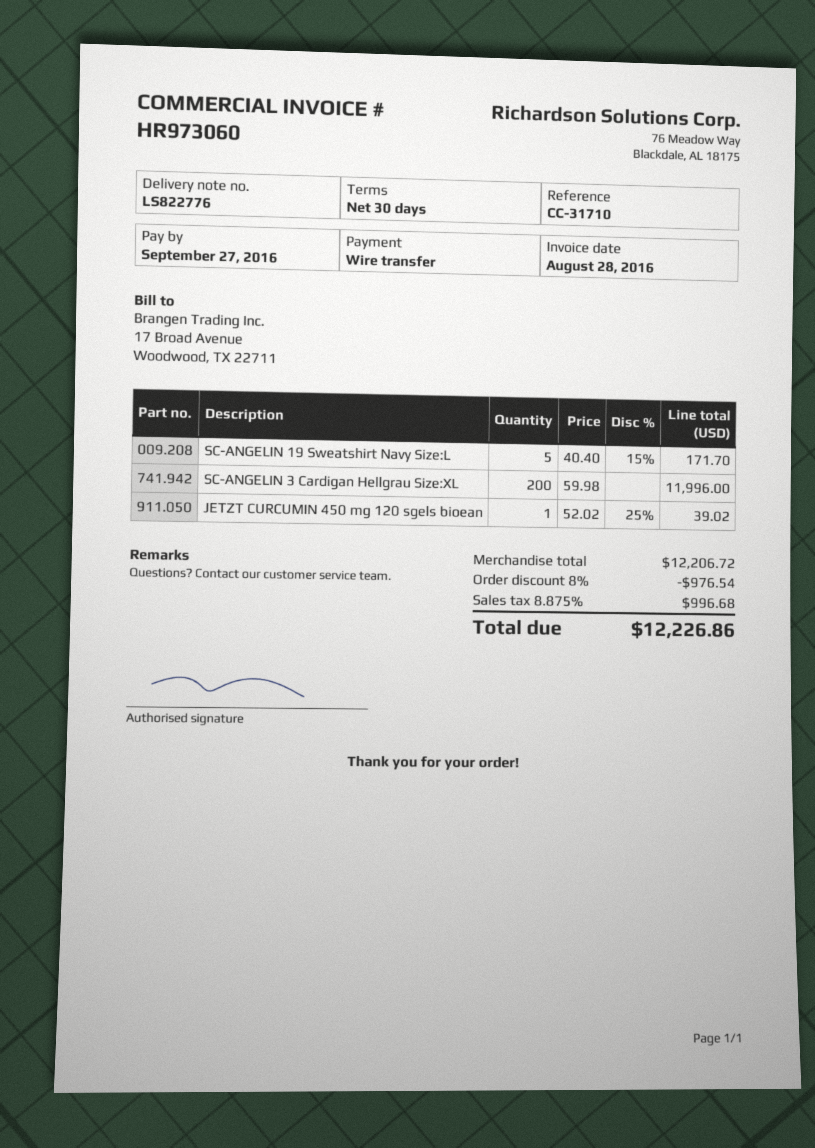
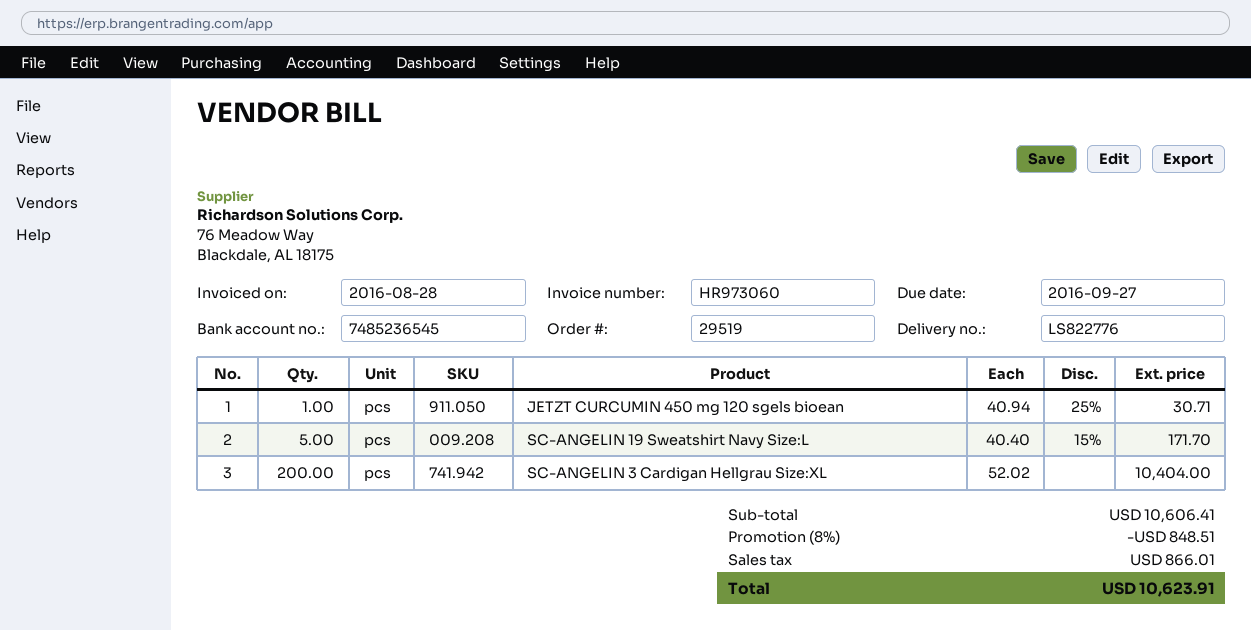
SC-ANGELIN 3 Cardigan Hellgrau Size:XL: 200 x 59.98 = 11996.00 -> 200 x 52.02 = 10404.00
JETZT CURCUMIN 450 mg 120 sgels bioean: 1 x 52.02 - 25% = 39.02 -> 1 x 40.94 - 25% = 30.71
subtotal: 12206.72 -> 10606.41
discount: 8% = 976.54 -> 8% = 848.51
tax: 996.68 -> 866.01
total: 12226.86 -> 10623.91

